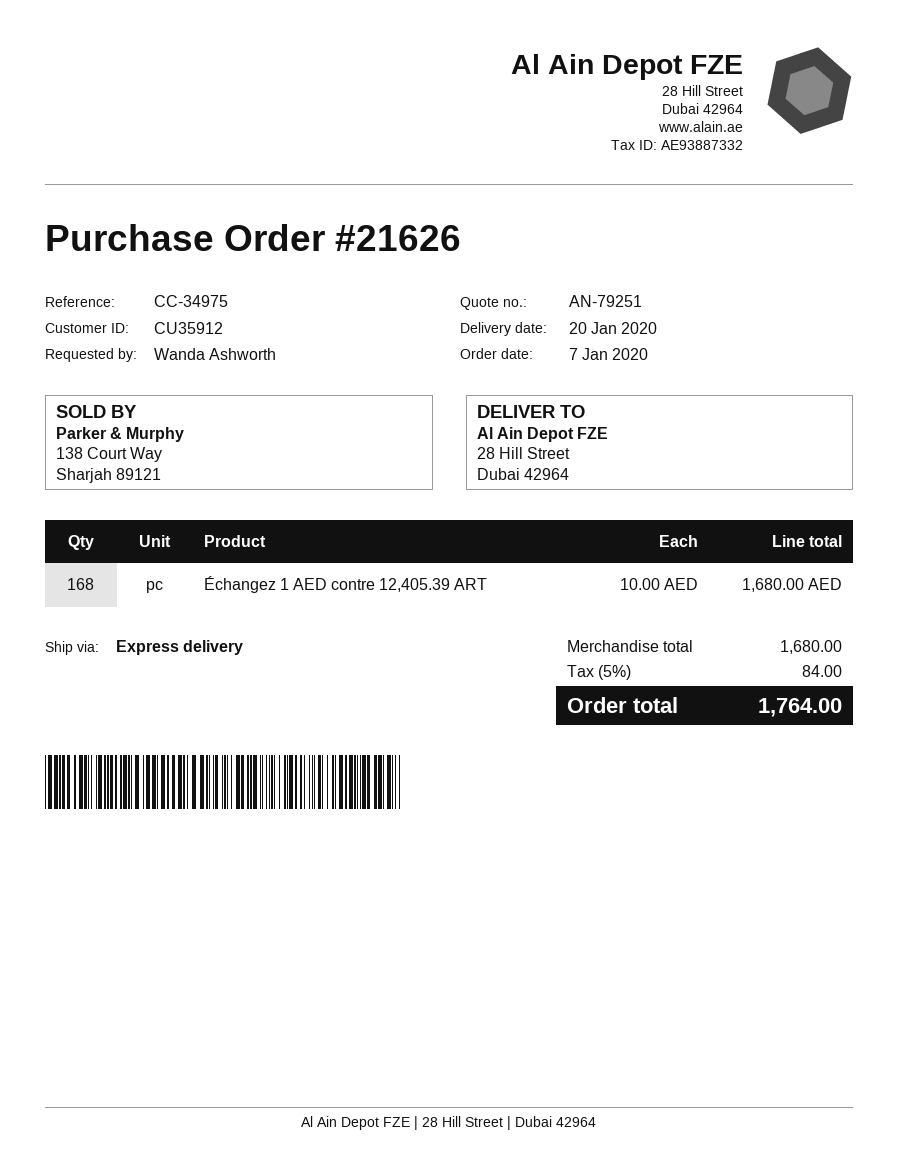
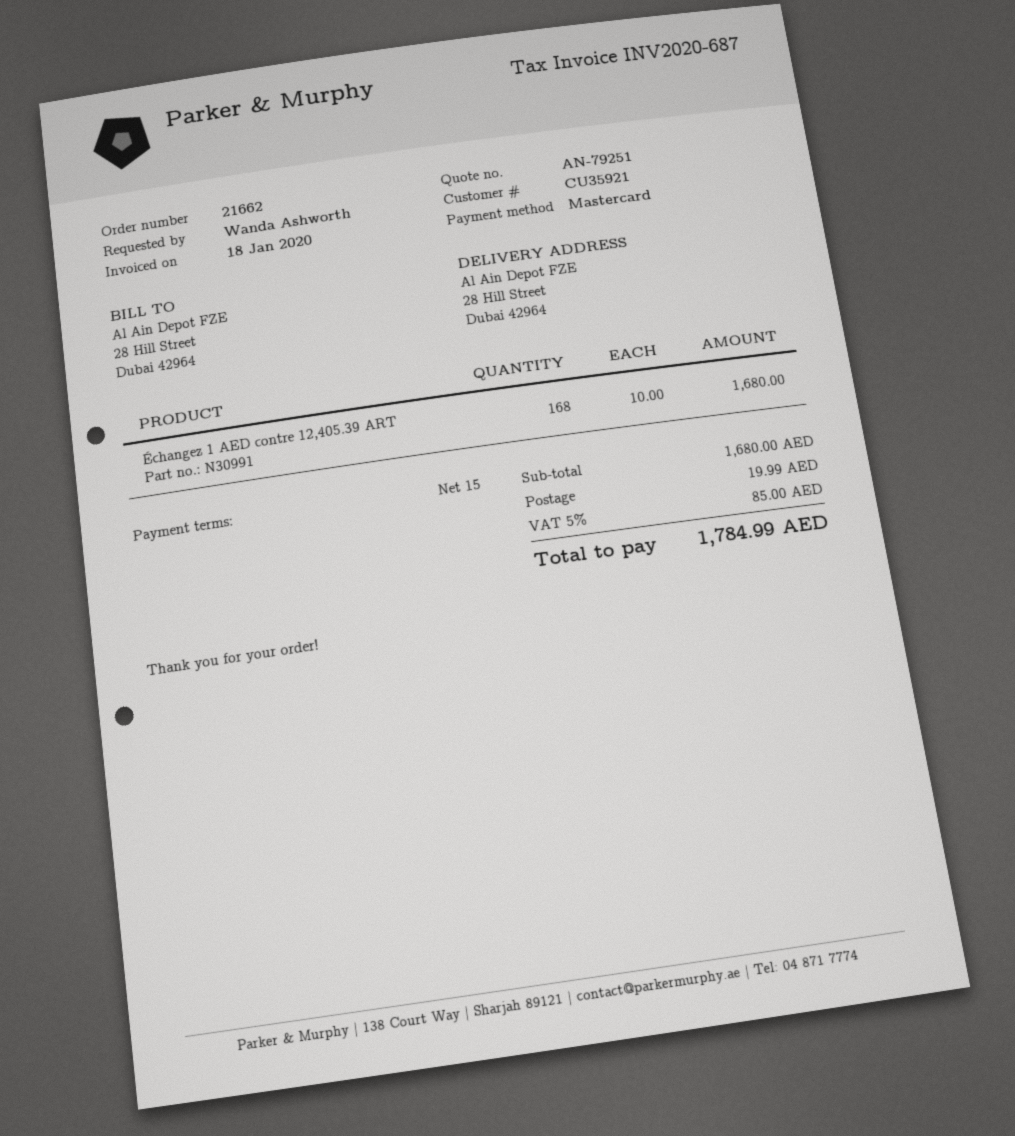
order number: 21626 -> 21662
customer number: CU35912 -> CU35921
shipping: none -> 19.99
tax: 5% = 84.00 -> 5% = 85.00
total: 1764.00 -> 1784.99

